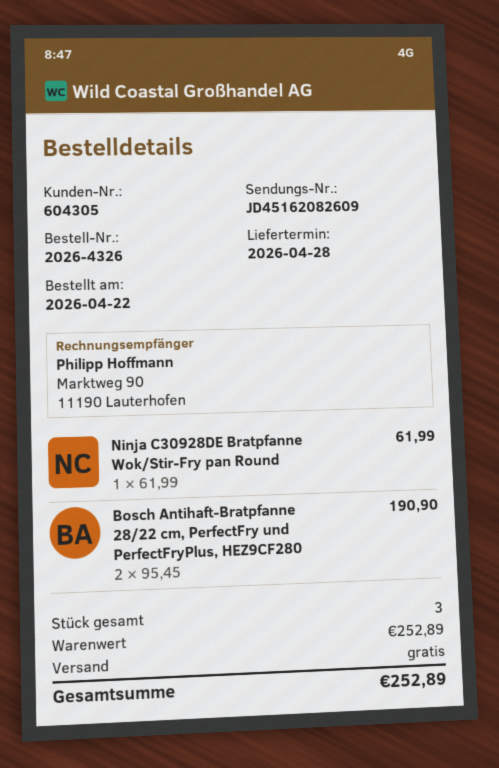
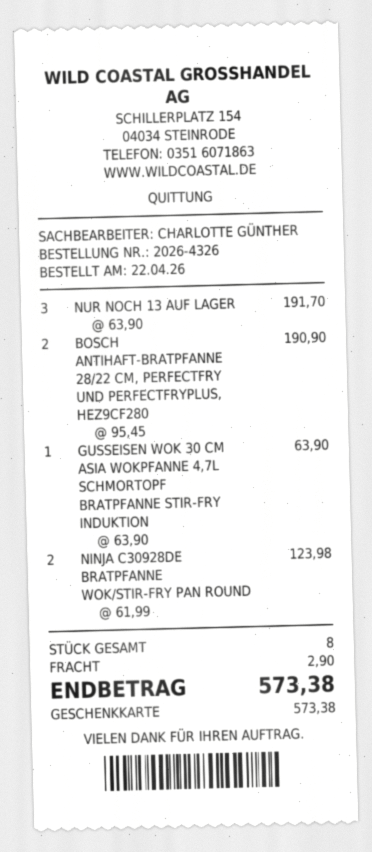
Ninja C30928DE Bratpfanne Wok/Stir-Fry pan Round: 1 x 61.99 = 61.99 -> 2 x 61.99 = 123.98
NUR NOCH 13 AUF LAGER: none -> 3 x 63.90 = 191.70
GUSSEISEN WOK 30 CM ASIA WOKPFANNE 4,7L SCHMORTOPF BRATPFANNE STIR-FRY INDUKTION: none -> 1 x 63.90 = 63.90
total quantity: 3 -> 8
shipping: 0.00 -> 2.90
total: 252.89 -> 573.38

